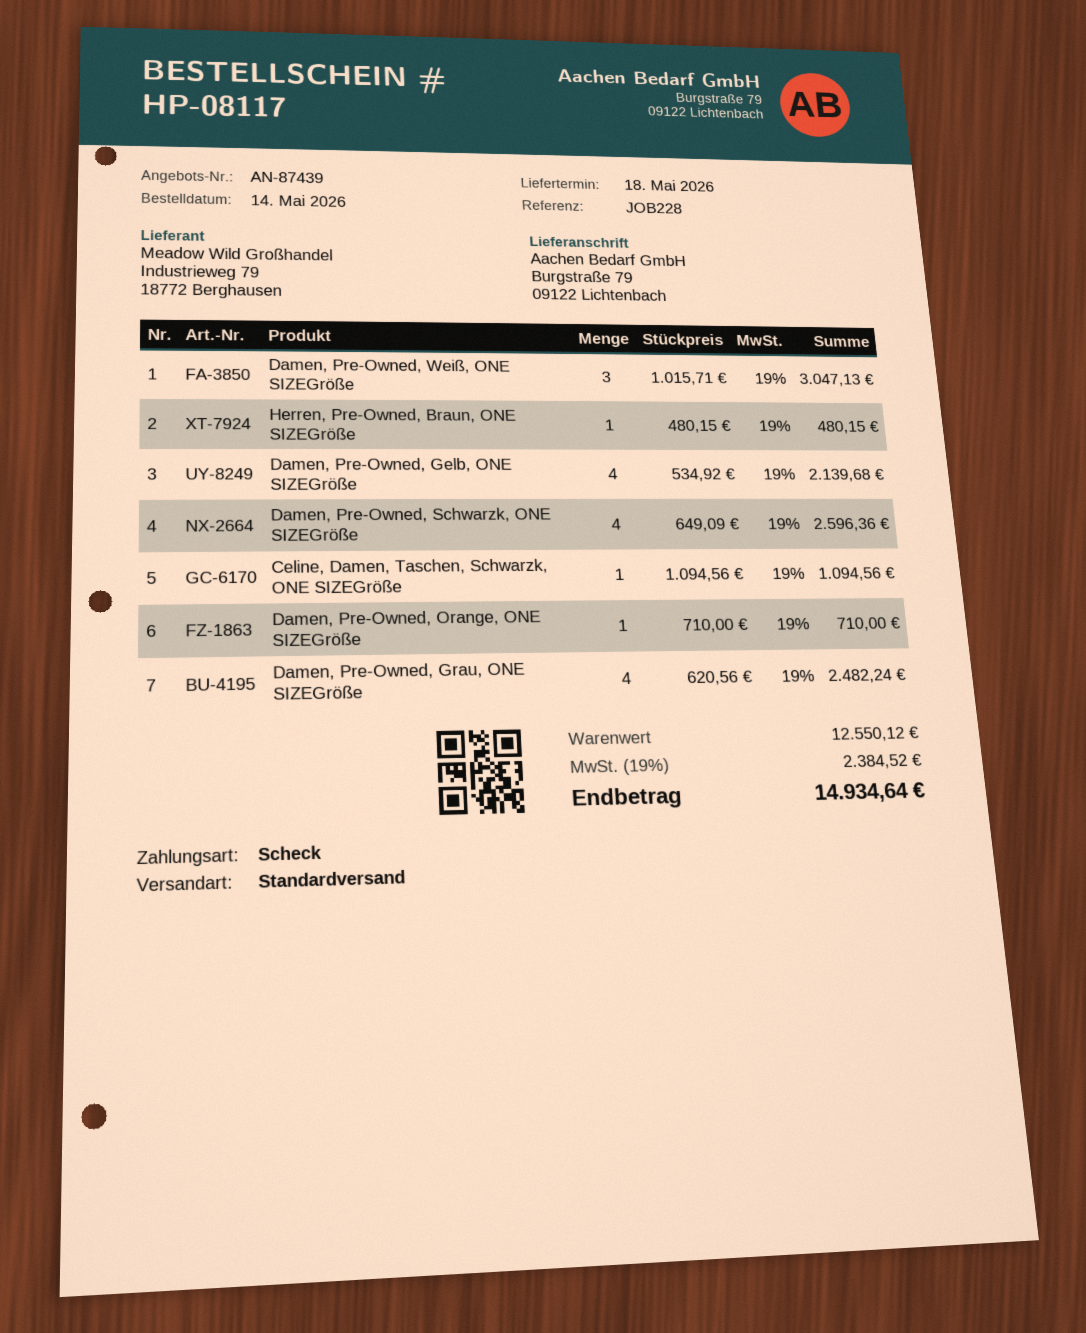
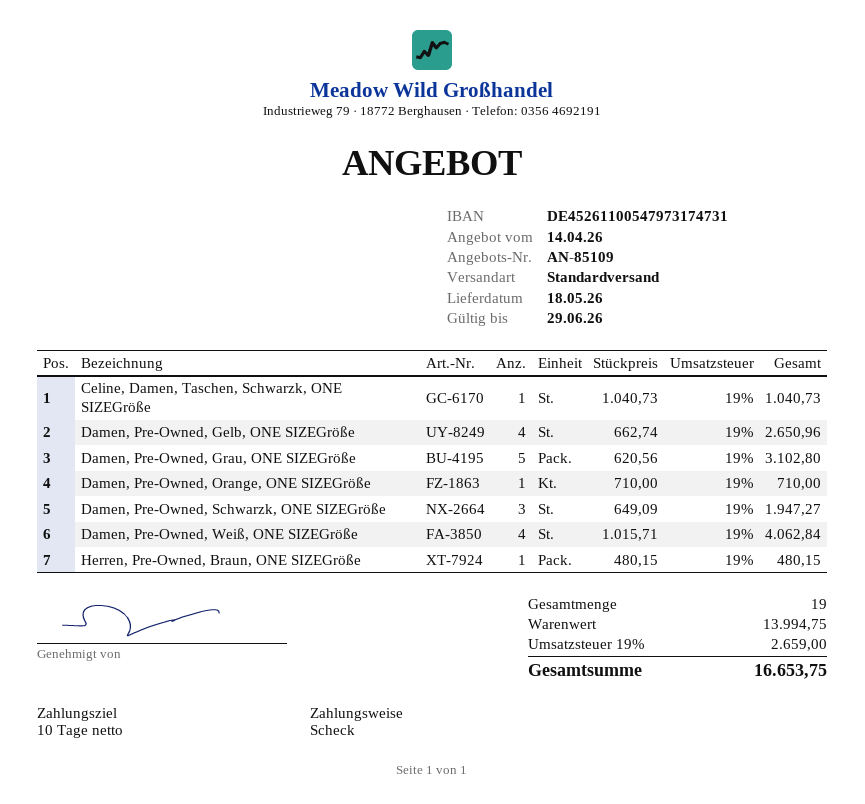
quote number: AN-87439 -> AN-85109
Damen, Pre-Owned, Weiß, ONE SIZEGröße: 3 x 1015.71 = 3047.13 -> 4 x 1015.71 = 4062.84
Damen, Pre-Owned, Gelb, ONE SIZEGröße: 4 x 534.92 = 2139.68 -> 4 x 662.74 = 2650.96
Damen, Pre-Owned, Schwarzk, ONE SIZEGröße: 4 x 649.09 = 2596.36 -> 3 x 649.09 = 1947.27
Celine, Damen, Taschen, Schwarzk, ONE SIZEGröße: 1 x 1094.56 = 1094.56 -> 1 x 1040.73 = 1040.73
Damen, Pre-Owned, Grau, ONE SIZEGröße: 4 x 620.56 = 2482.24 -> 5 x 620.56 = 3102.80
subtotal: 12550.12 -> 13994.75
tax: 19% = 2384.52 -> 19% = 2659.00
total: 14934.64 -> 16653.75

